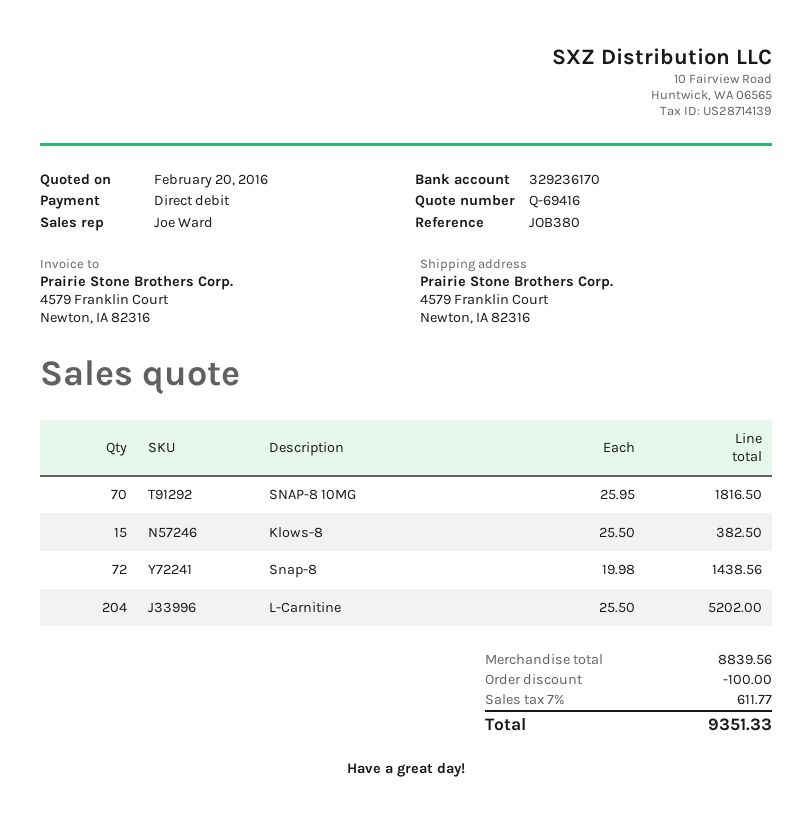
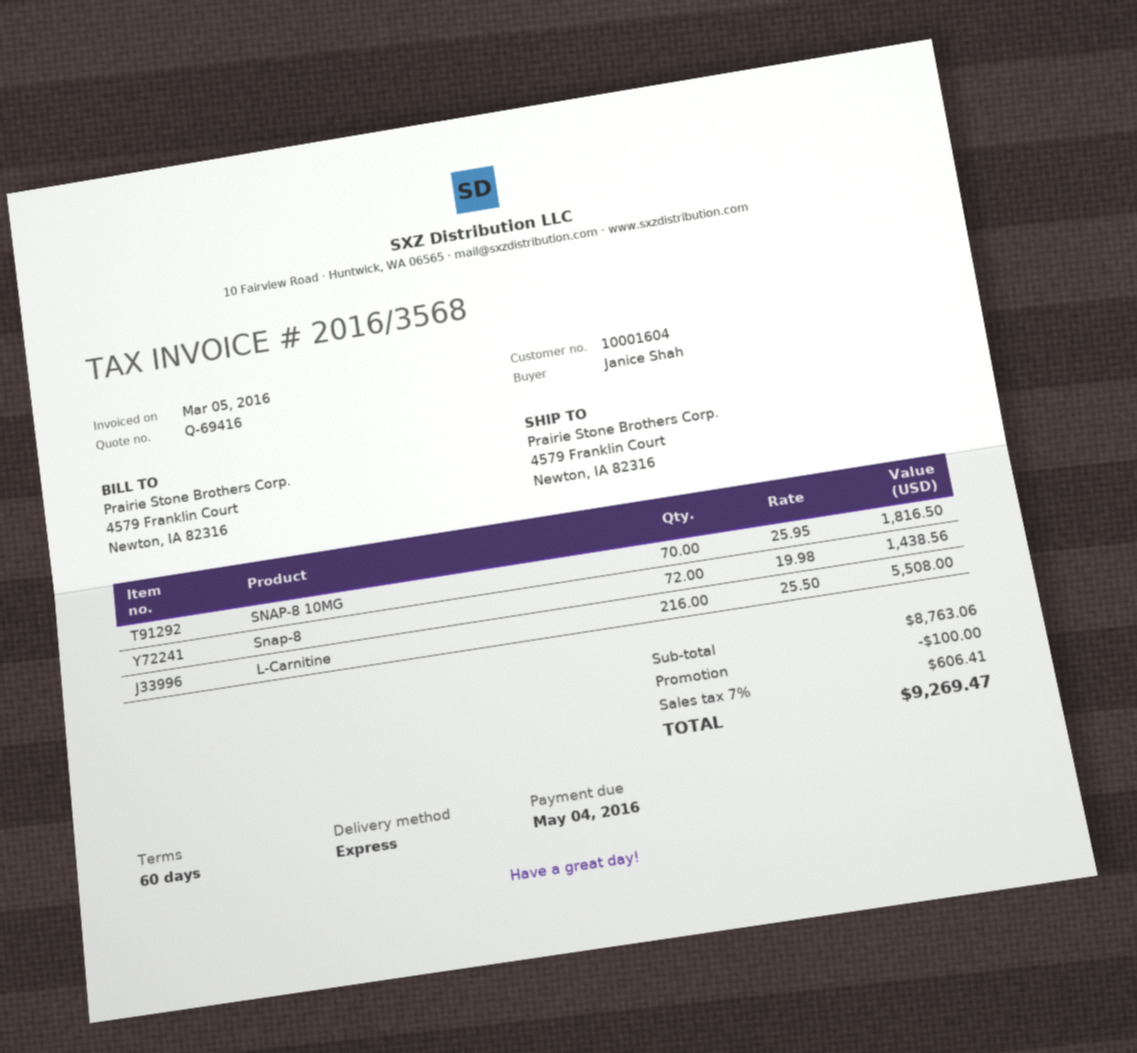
Klows-8: 15 x 25.50 = 382.50 -> none
L-Carnitine: 204 x 25.50 = 5202.00 -> 216 x 25.50 = 5508.00
subtotal: 8839.56 -> 8763.06
tax: 7% = 611.77 -> 7% = 606.41
total: 9351.33 -> 9269.47

